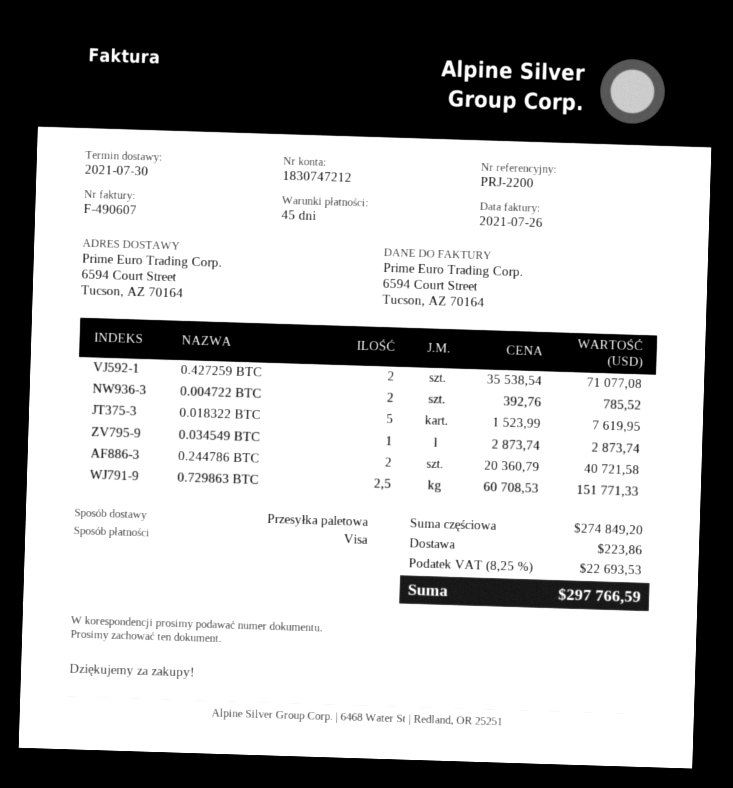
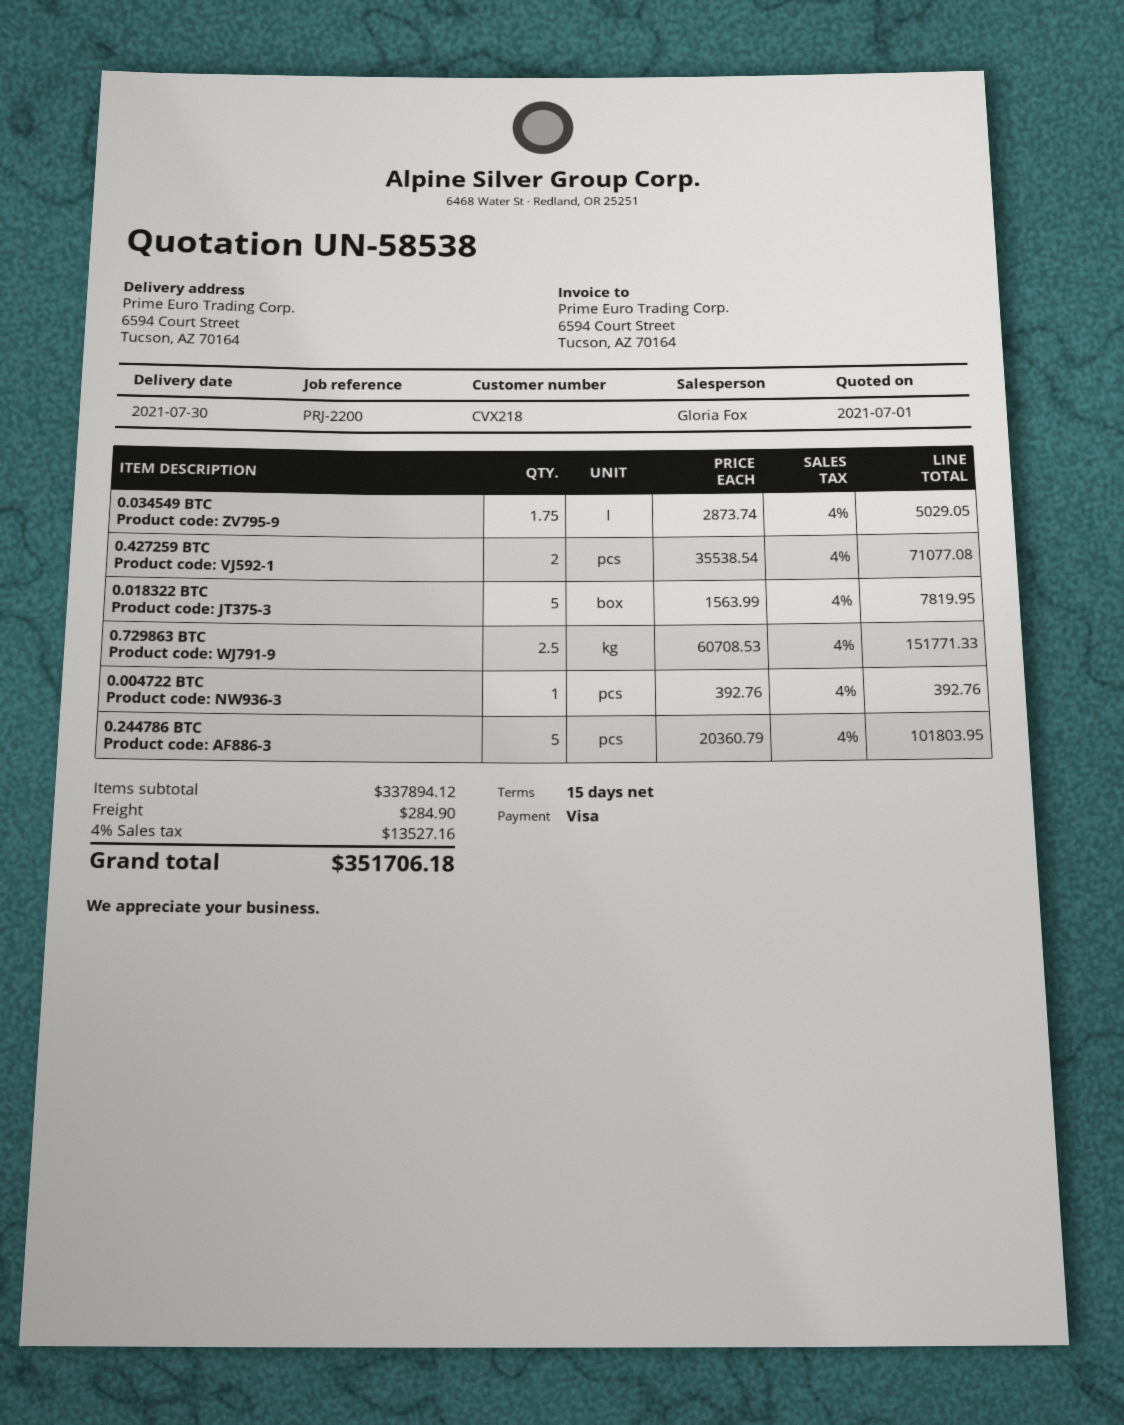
payment terms: 45 days -> 15 days
0.004722 BTC: 2 x 392.76 = 785.52 -> 1 x 392.76 = 392.76
0.018322 BTC: 5 x 1523.99 = 7619.95 -> 5 x 1563.99 = 7819.95
0.034549 BTC: 1 x 2873.74 = 2873.74 -> 1.75 x 2873.74 = 5029.05
0.244786 BTC: 2 x 20360.79 = 40721.58 -> 5 x 20360.79 = 101803.95
subtotal: 274849.20 -> 337894.12
shipping: 223.86 -> 284.90
tax: 8.25% = 22693.53 -> 4% = 13527.16
total: 297766.59 -> 351706.18

